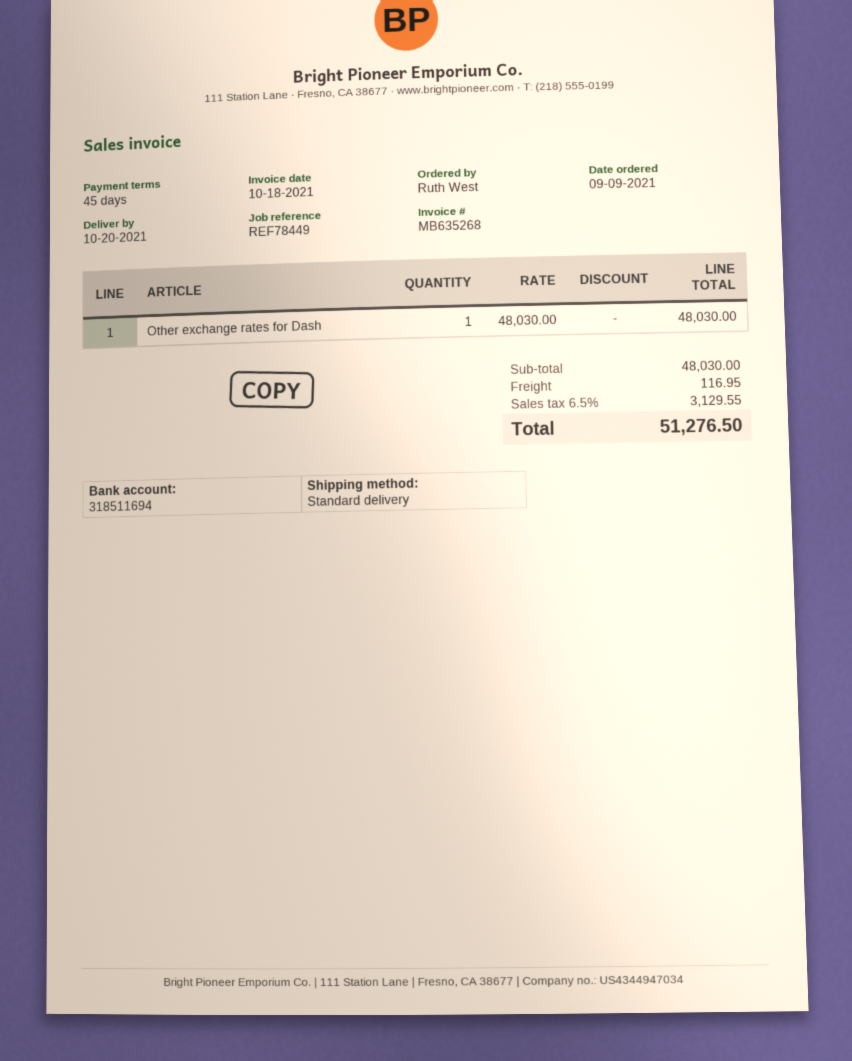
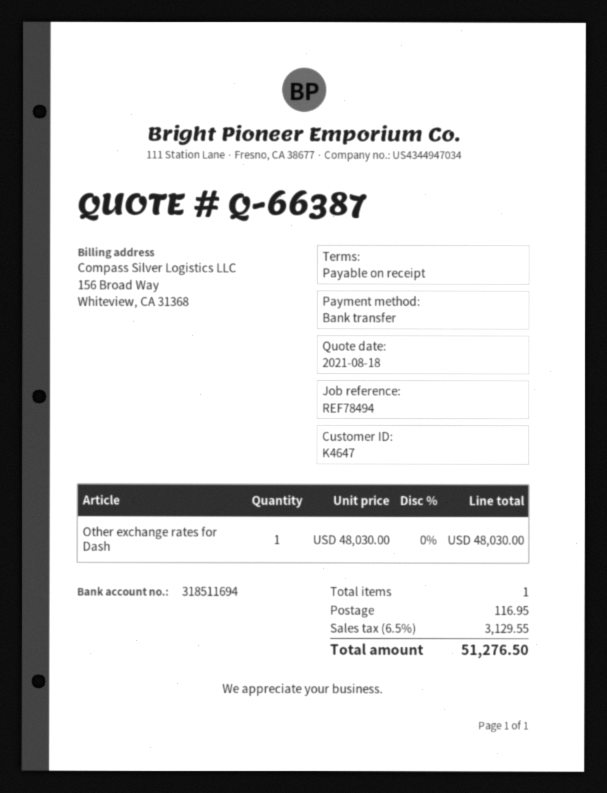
payment terms: 45 days -> on receipt
reference: REF78449 -> REF78494

